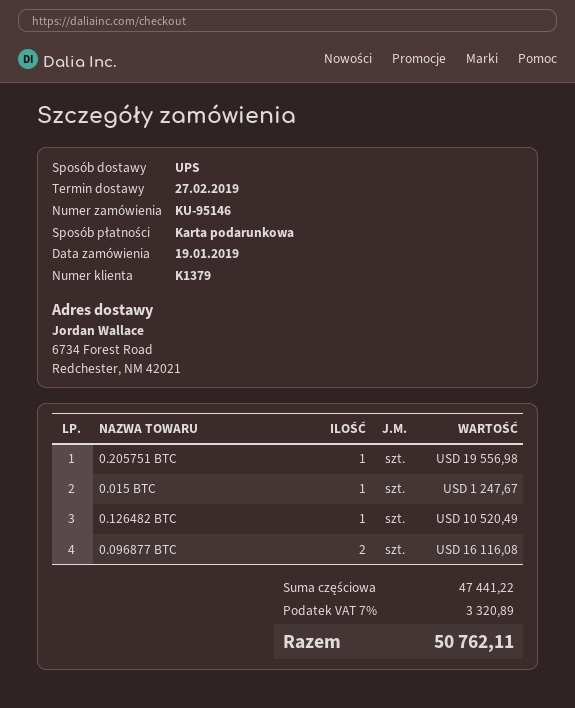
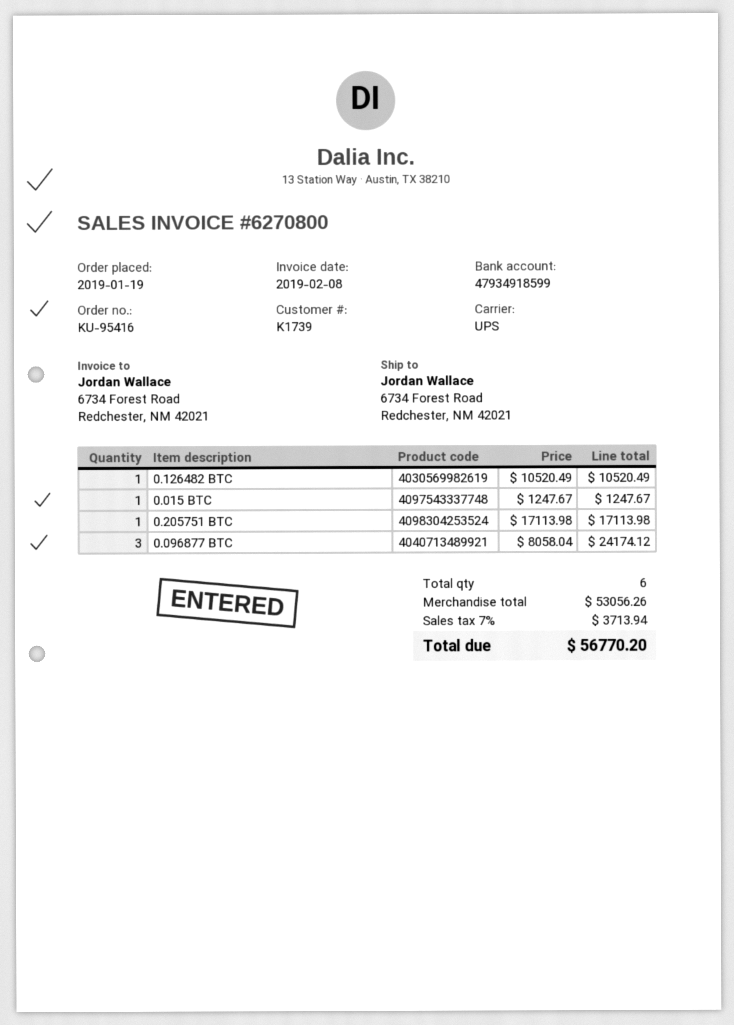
order number: KU-95146 -> KU-95416
customer number: K1379 -> K1739
0.205751 BTC: 1 for 19556.98 -> 1 for 17113.98
0.096877 BTC: 2 for 16116.08 -> 3 for 24174.12
subtotal: 47441.22 -> 53056.26
tax: 7% = 3320.89 -> 7% = 3713.94
total: 50762.11 -> 56770.20

